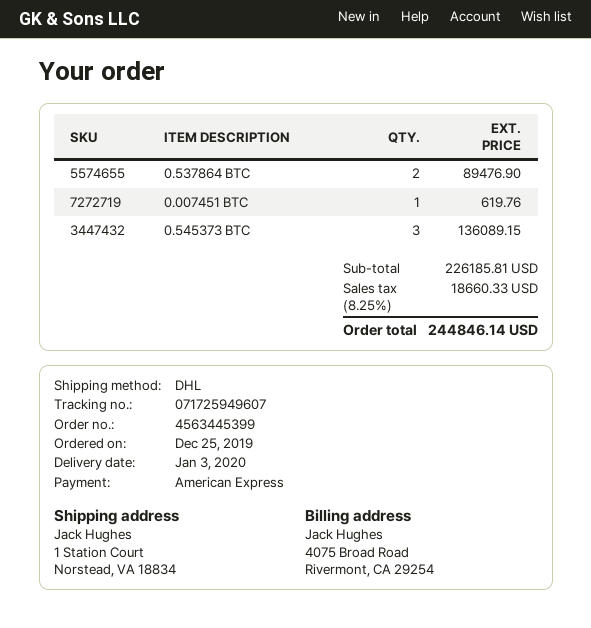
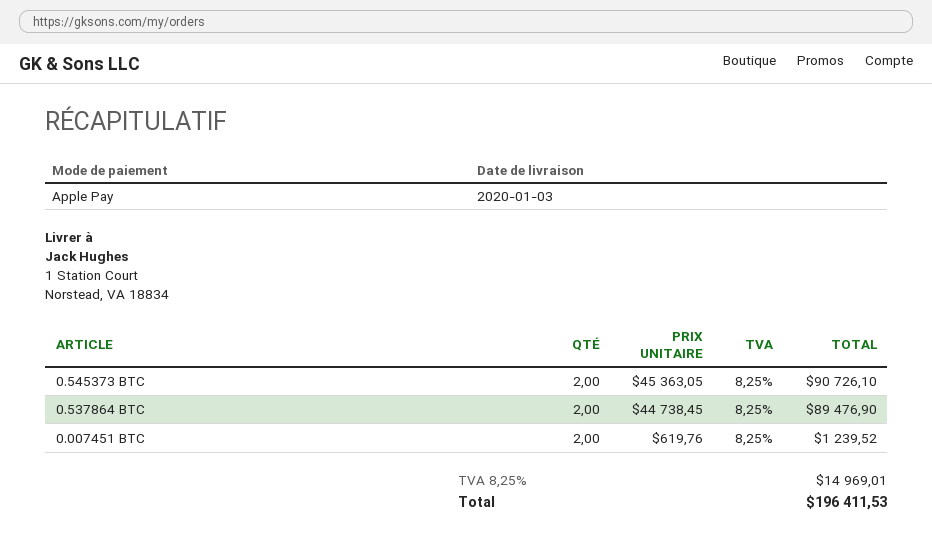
payment method: American Express -> Apple Pay
0.007451 BTC: 1 for 619.76 -> 2 for 1239.52
0.545373 BTC: 3 for 136089.15 -> 2 for 90726.10
tax: 8.25% = 18660.33 -> 8.25% = 14969.01
total: 244846.14 -> 196411.53

